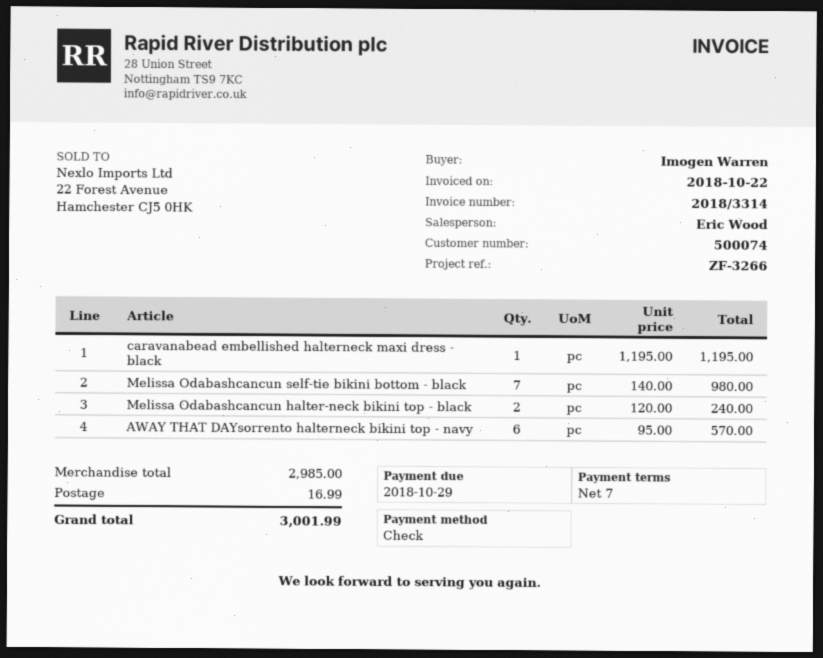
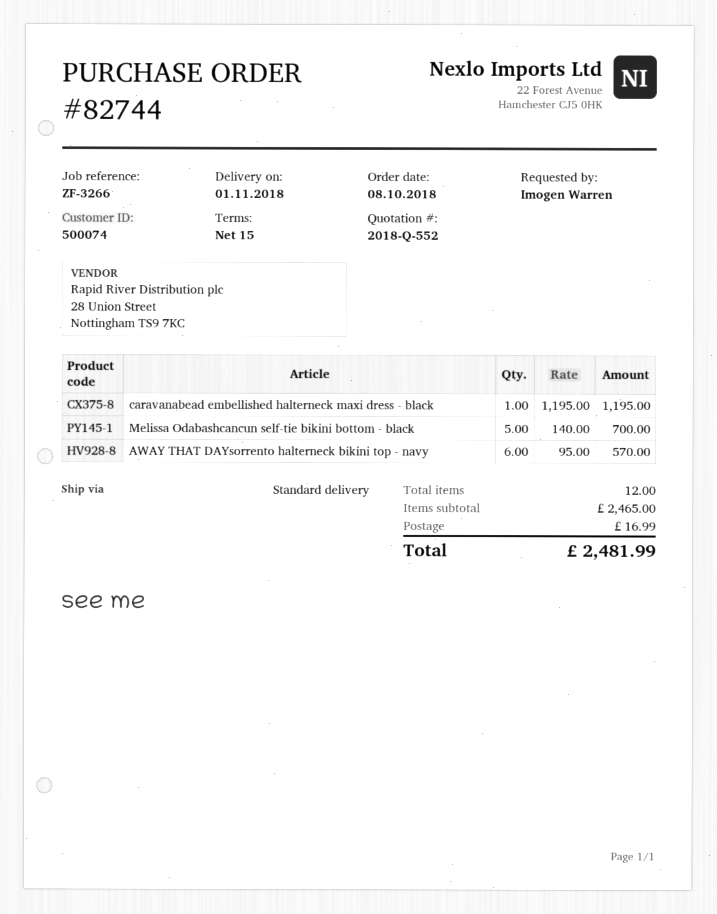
payment terms: 7 days -> 15 days
Melissa Odabashcancun self-tie bikini bottom - black: 7 x 140.00 = 980.00 -> 5 x 140.00 = 700.00
Melissa Odabashcancun halter-neck bikini top - black: 2 x 120.00 = 240.00 -> none
subtotal: 2985.00 -> 2465.00
total: 3001.99 -> 2481.99

